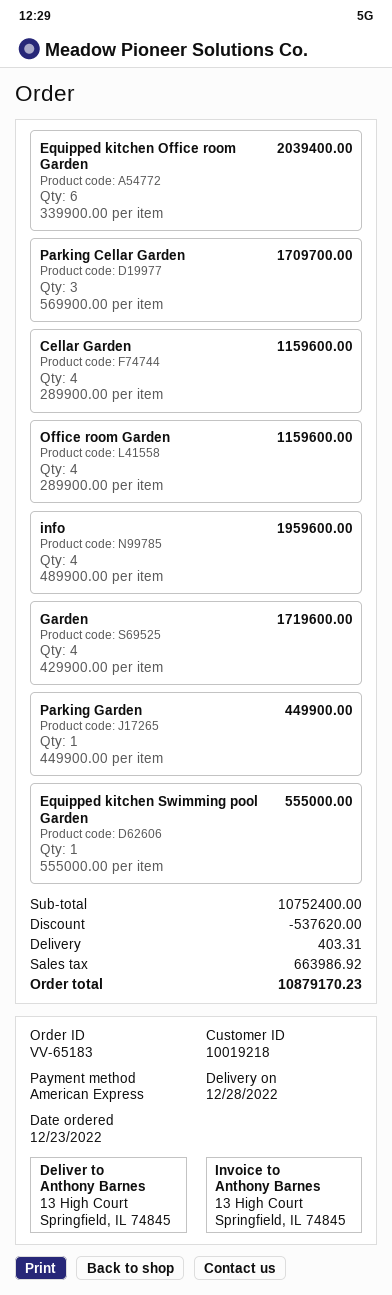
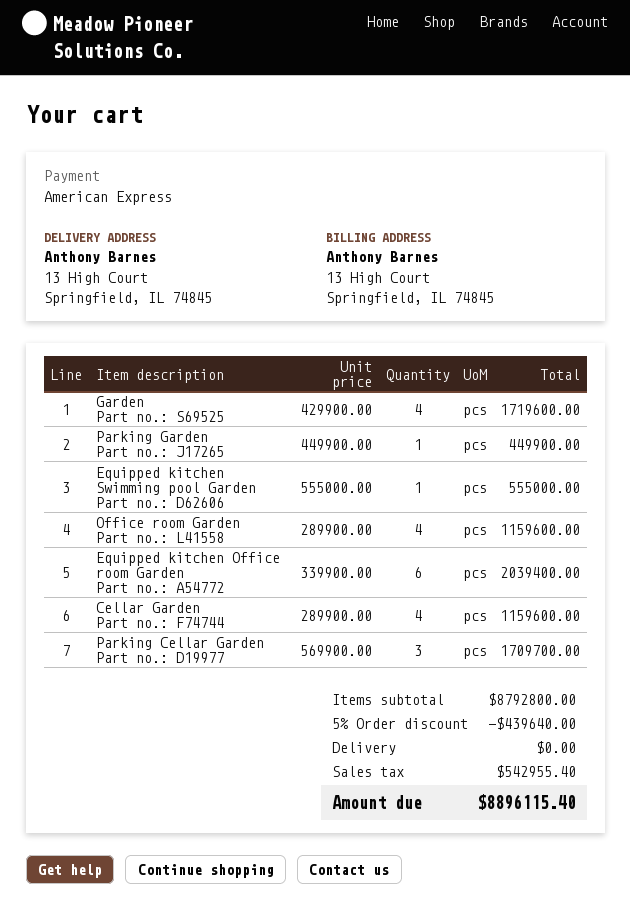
info: 4 x 489900.00 = 1959600.00 -> none
subtotal: 10752400.00 -> 8792800.00
discount: 537620.00 -> 439640.00
shipping: 403.31 -> 0.00
tax: 663986.92 -> 542955.40
total: 10879170.23 -> 8896115.40

